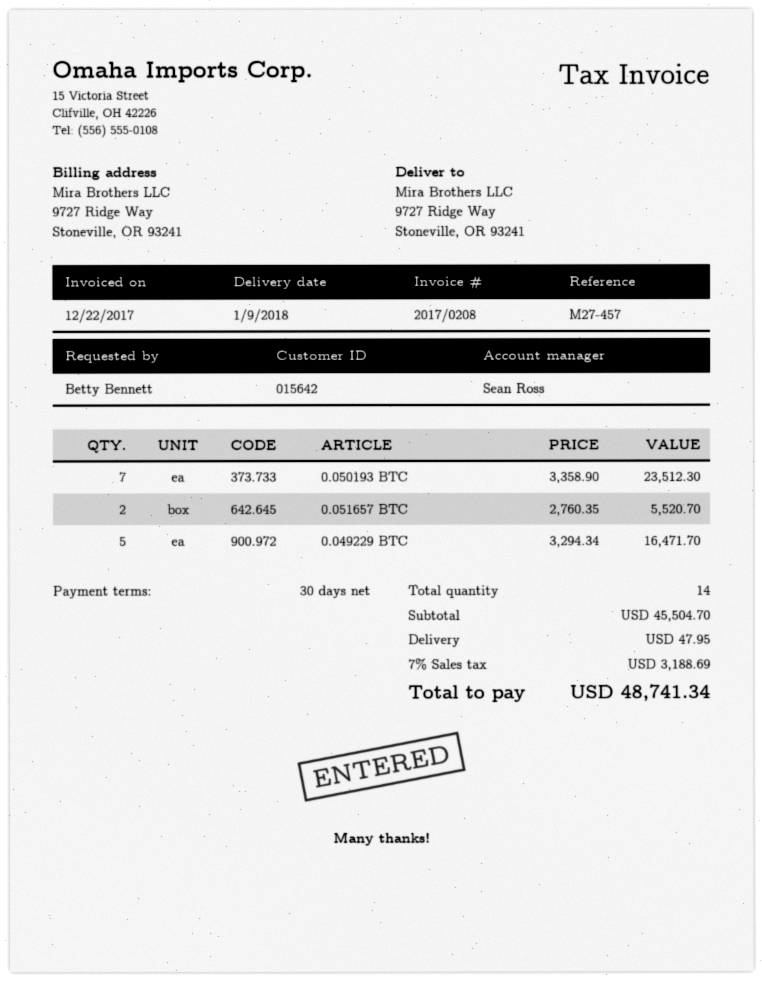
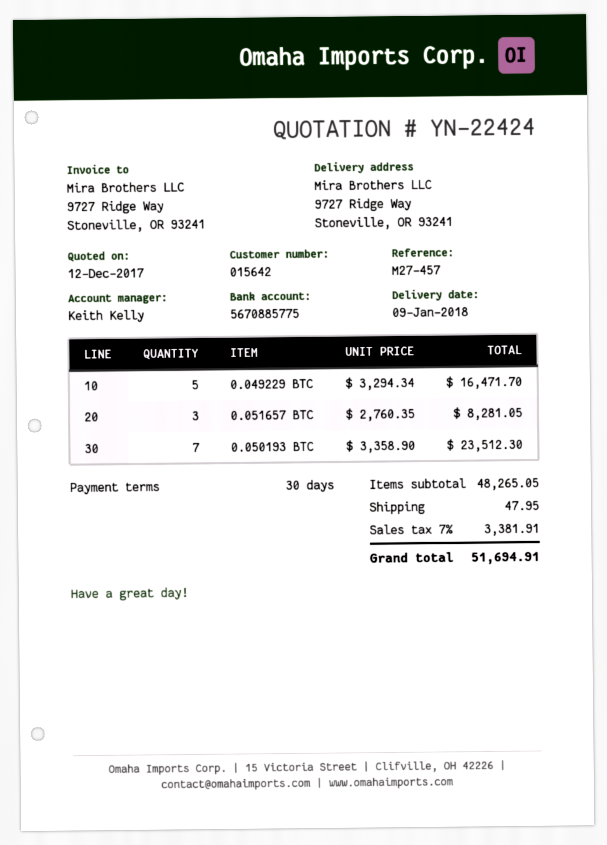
sales rep: Sean Ross -> Keith Kelly
0.051657 BTC: 2 x 2760.35 = 5520.70 -> 3 x 2760.35 = 8281.05
subtotal: 45504.70 -> 48265.05
tax: 7% = 3188.69 -> 7% = 3381.91
total: 48741.34 -> 51694.91

